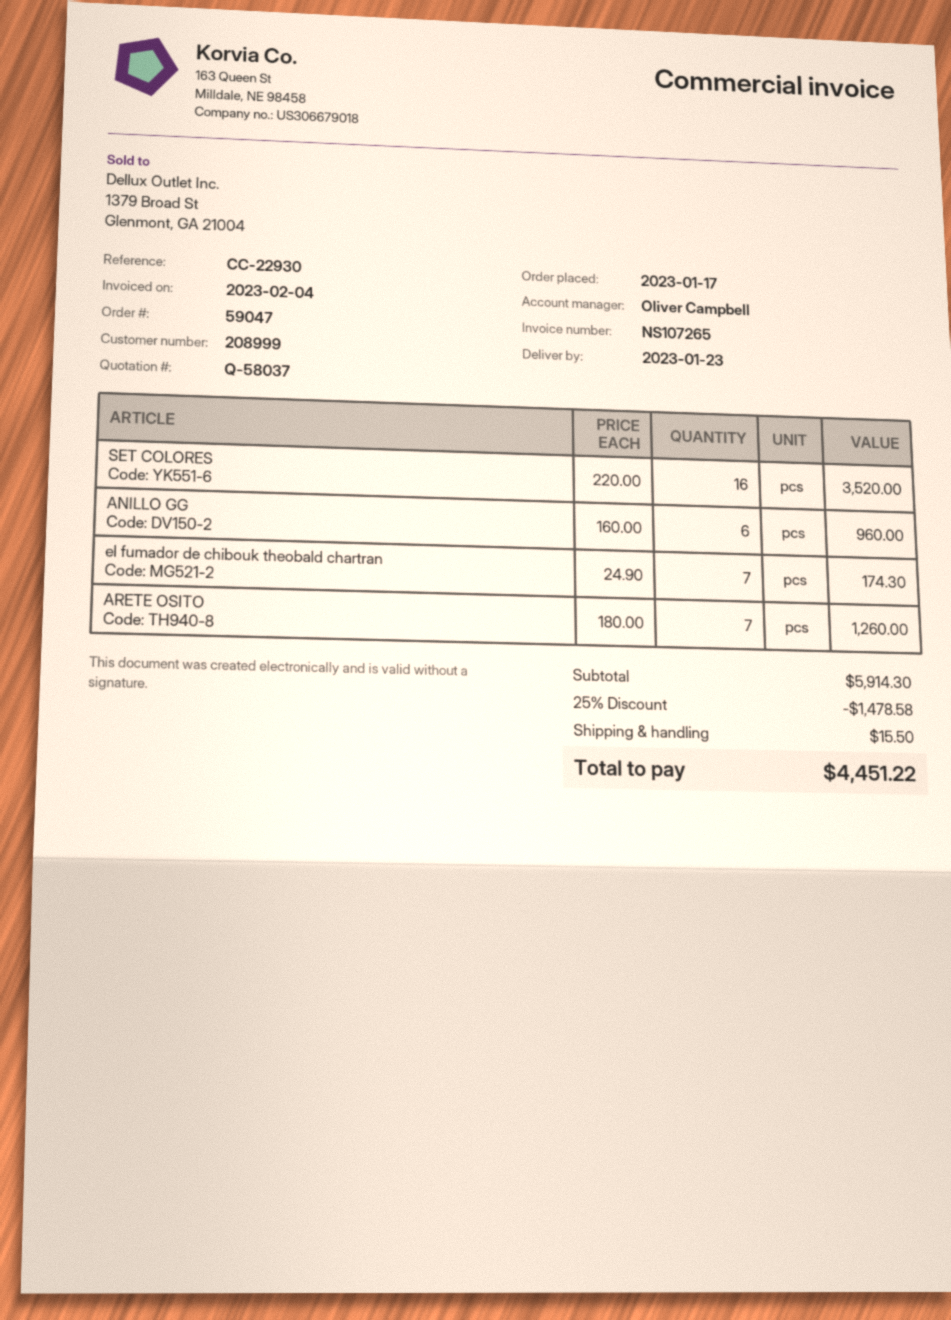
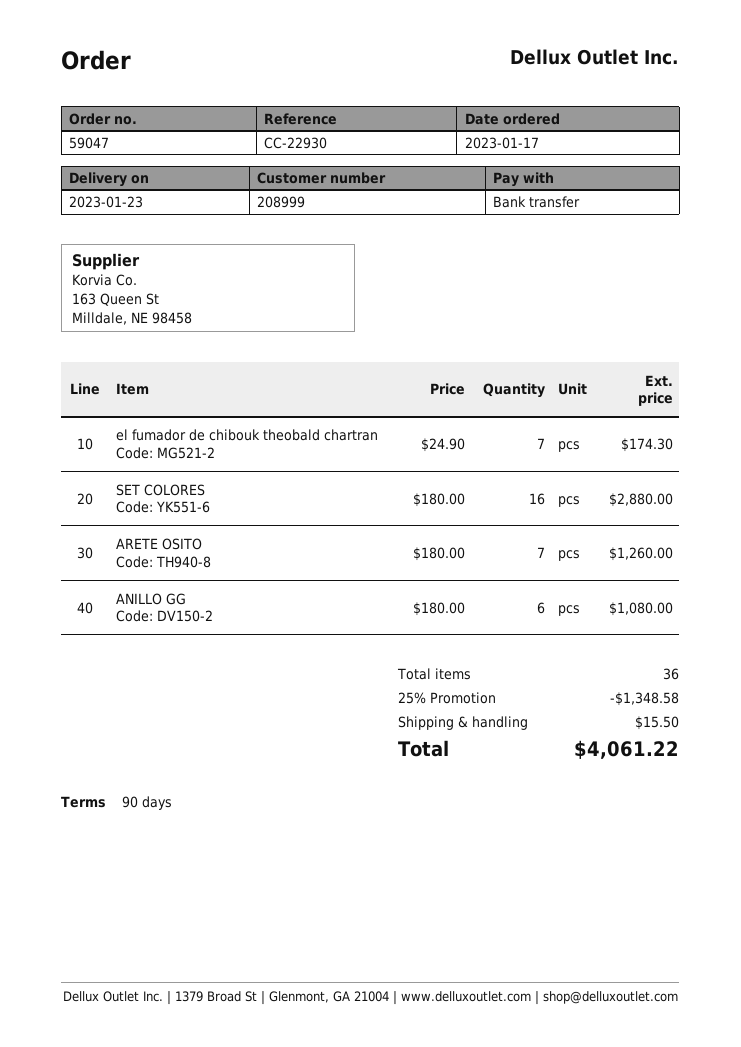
SET COLORES: 16 x 220.00 = 3520.00 -> 16 x 180.00 = 2880.00
ANILLO GG: 6 x 160.00 = 960.00 -> 6 x 180.00 = 1080.00
discount: 25% = 1478.58 -> 25% = 1348.58
total: 4451.22 -> 4061.22

